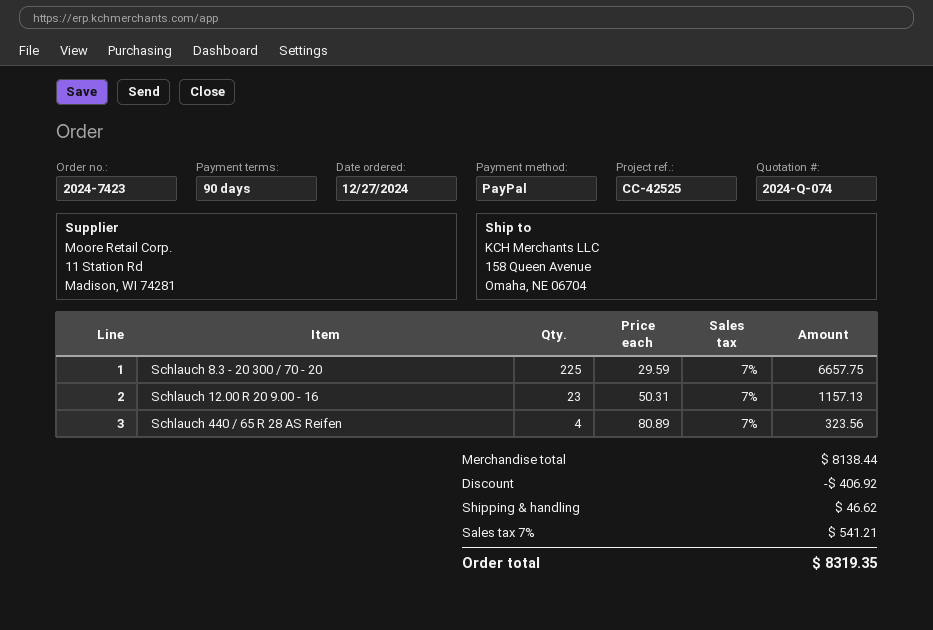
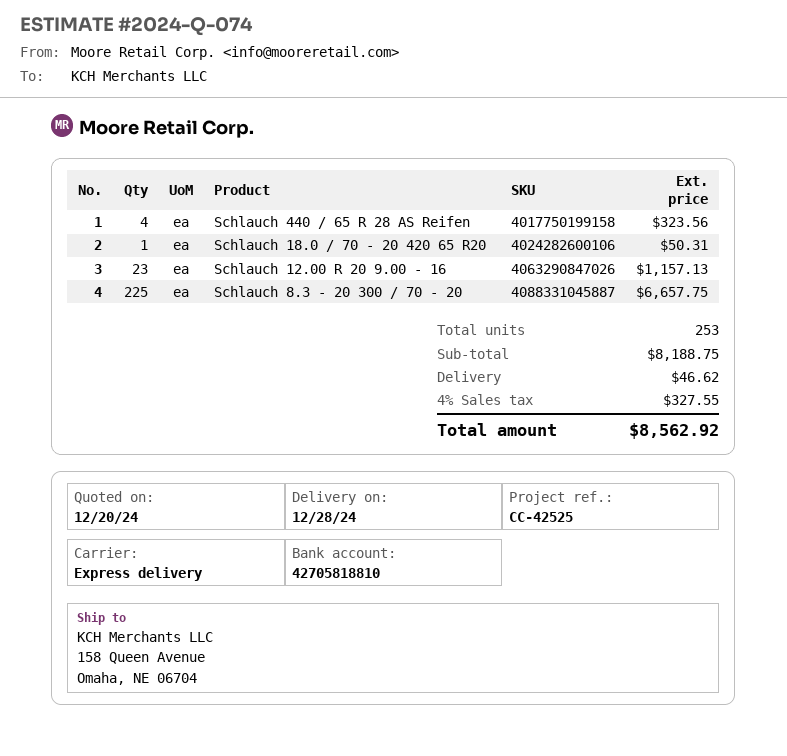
Schlauch 18.0 / 70 - 20 420 65 R20: none -> 1 for 50.31
subtotal: 8138.44 -> 8188.75
discount: 406.92 -> none
tax: 7% = 541.21 -> 4% = 327.55
total: 8319.35 -> 8562.92

